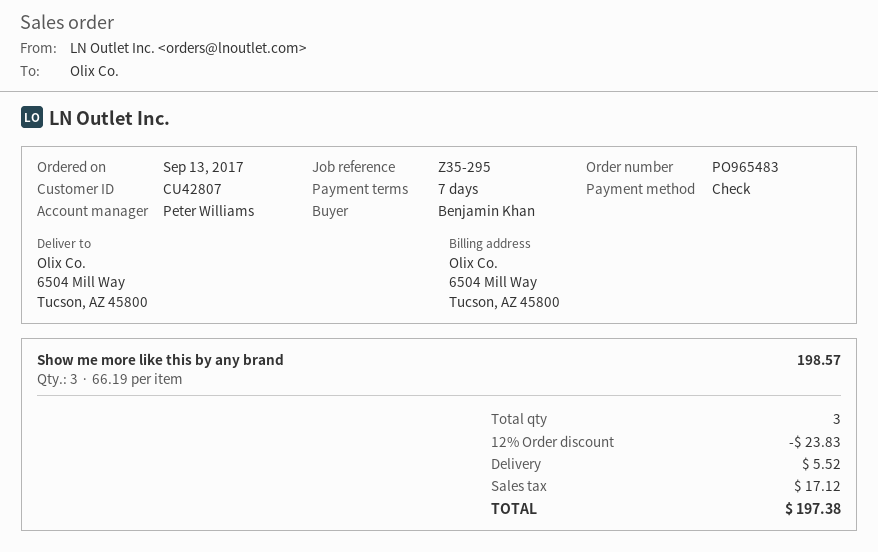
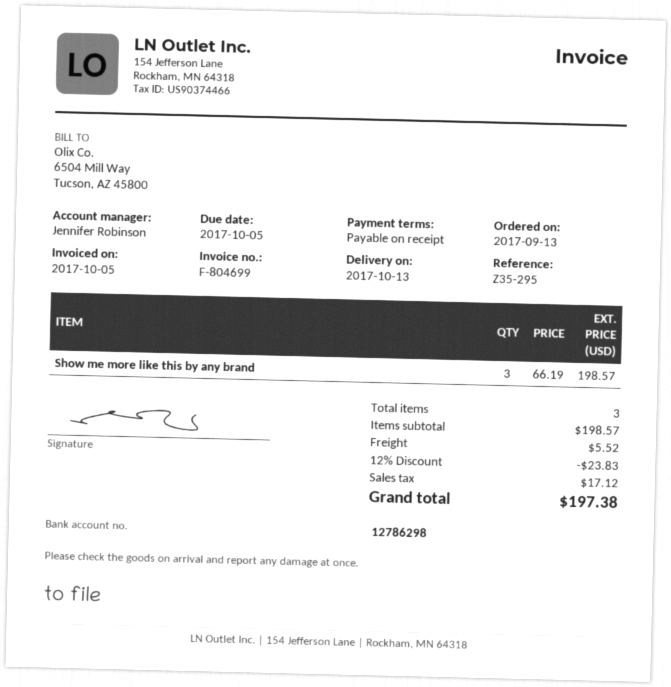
payment terms: 7 days -> on receipt
sales rep: Peter Williams -> Jennifer Robinson

